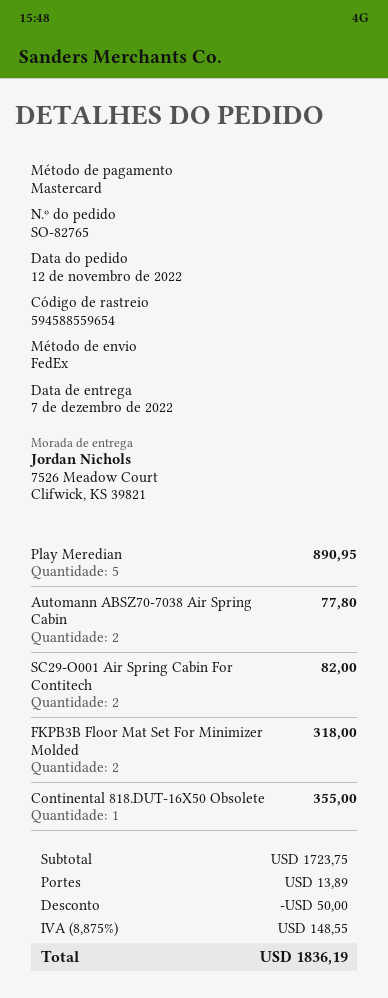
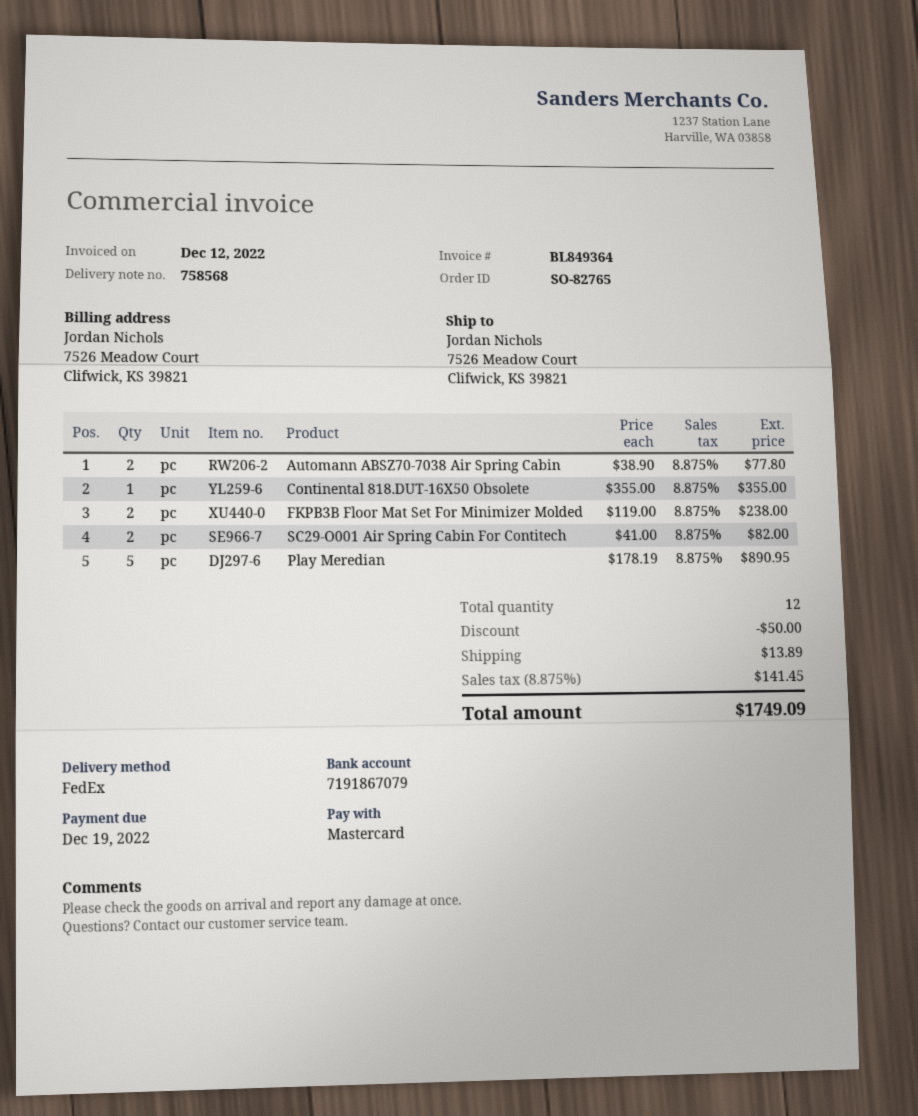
FKPB3B Floor Mat Set For Minimizer Molded: 2 for 318.00 -> 2 for 238.00
tax: 8.875% = 148.55 -> 8.875% = 141.45
total: 1836.19 -> 1749.09

